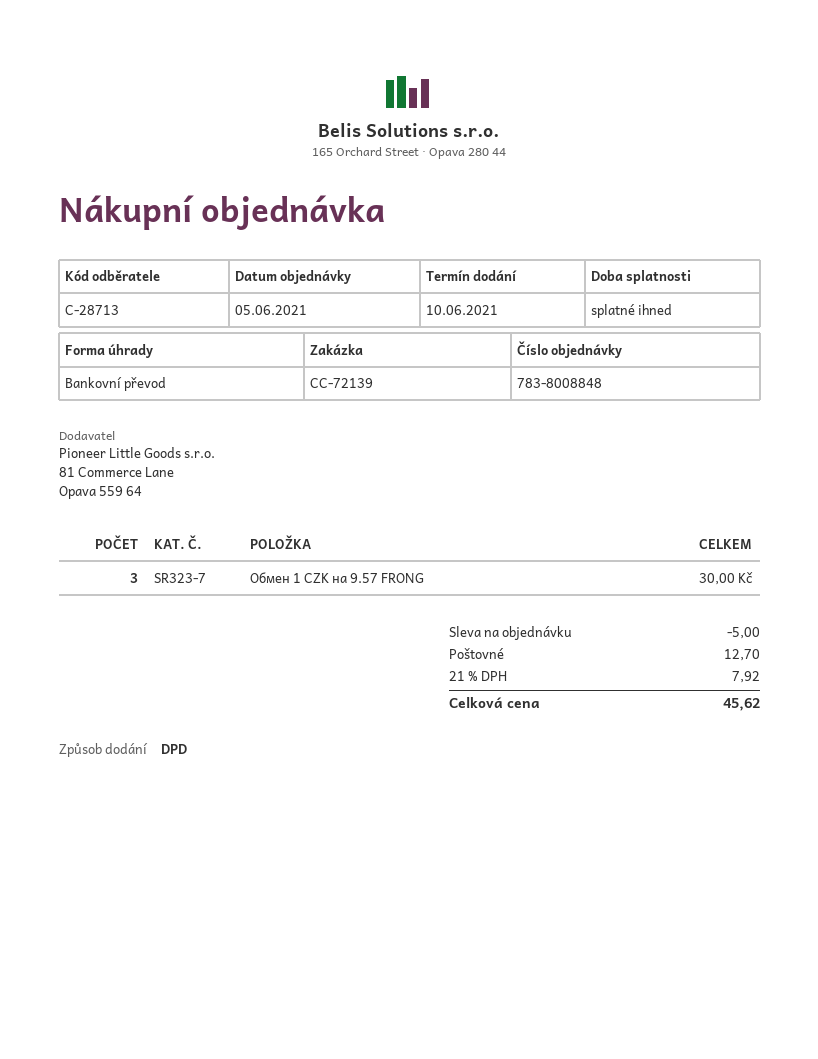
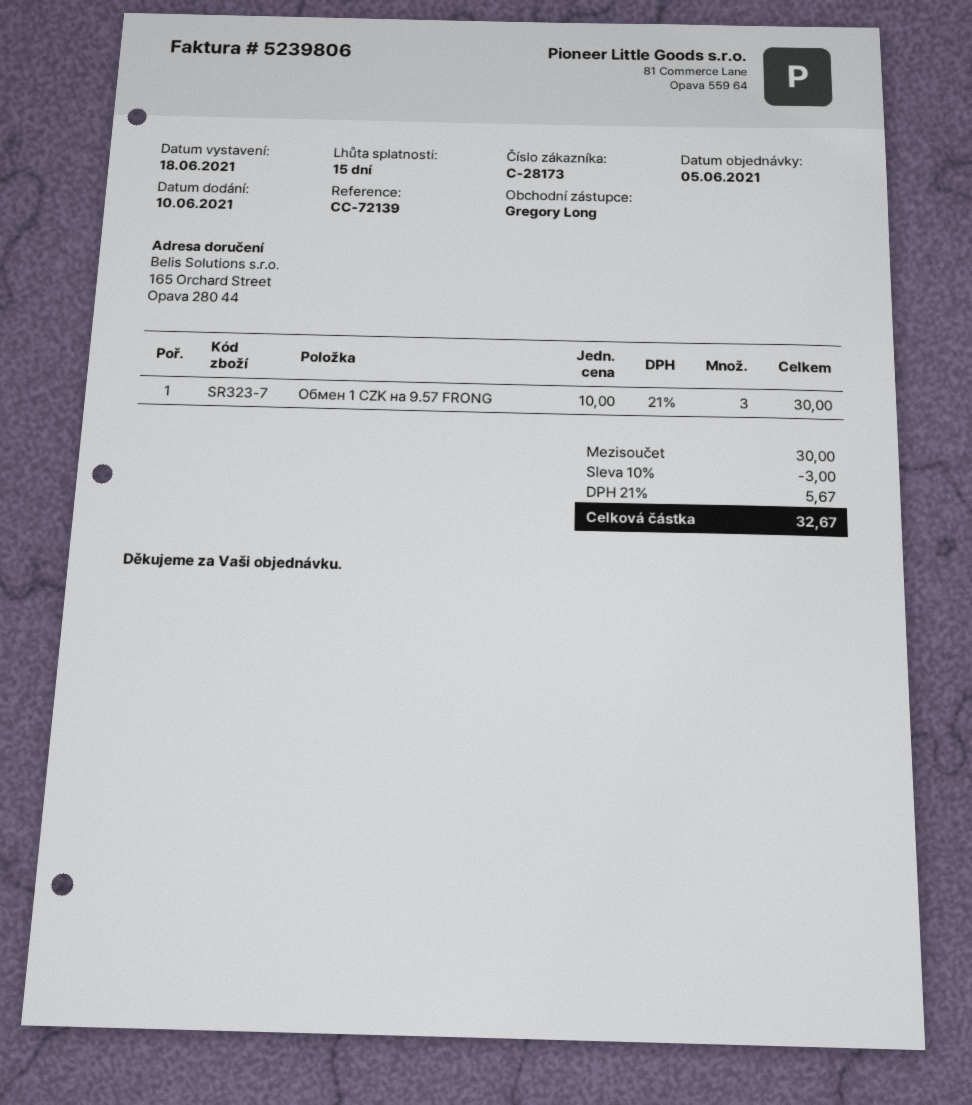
payment terms: on receipt -> 15 days
customer number: C-28713 -> C-28173
discount: 5.00 -> 3.00
shipping: 12.70 -> none
tax: 21% = 7.92 -> 21% = 5.67
total: 45.62 -> 32.67

